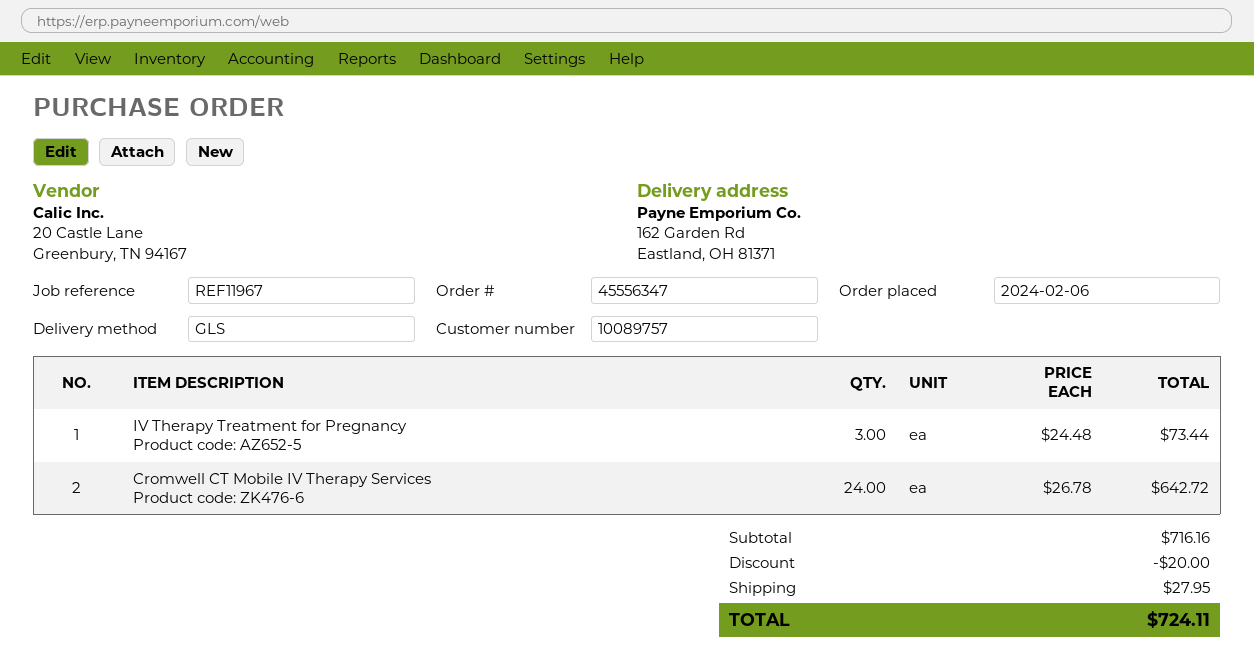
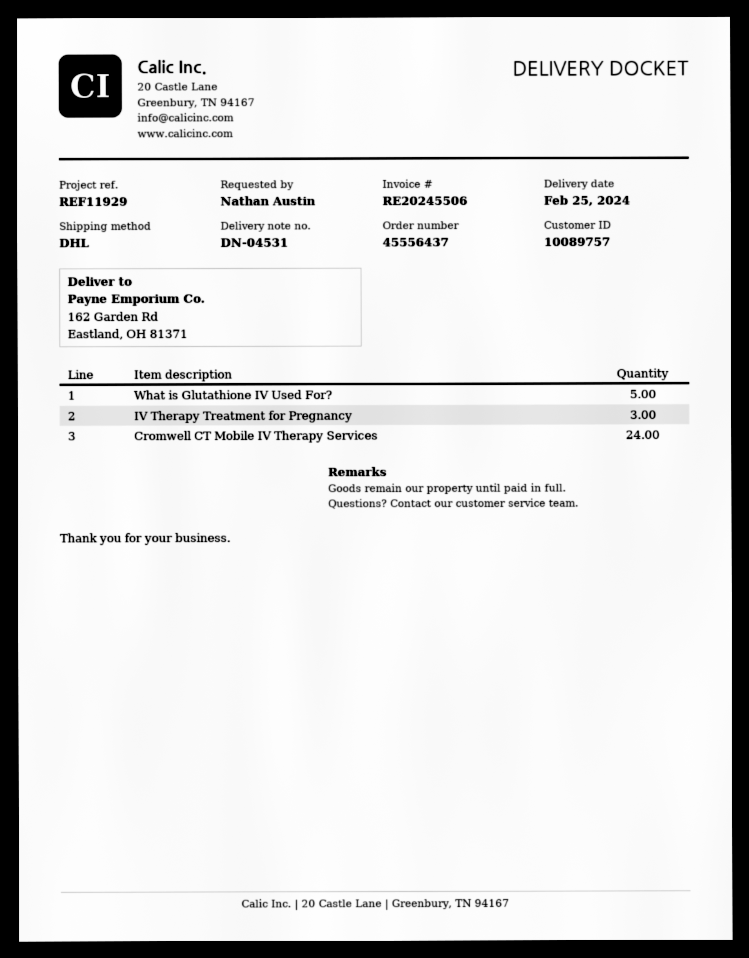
order number: 45556347 -> 45556437
reference: REF11967 -> REF11929
shipping method: GLS -> DHL
What is Glutathione IV Used For?: none -> 5

